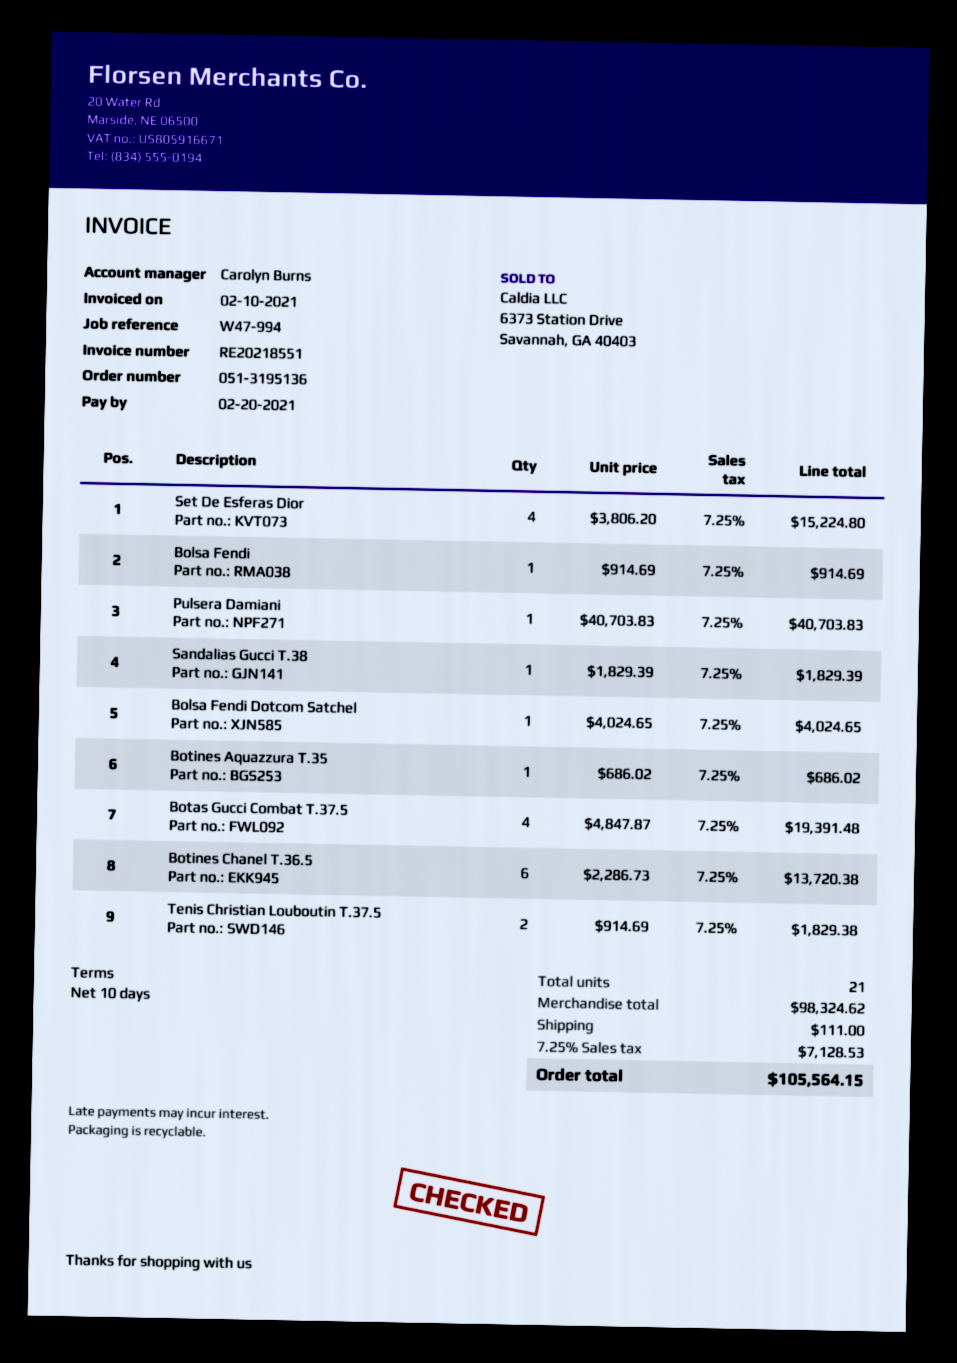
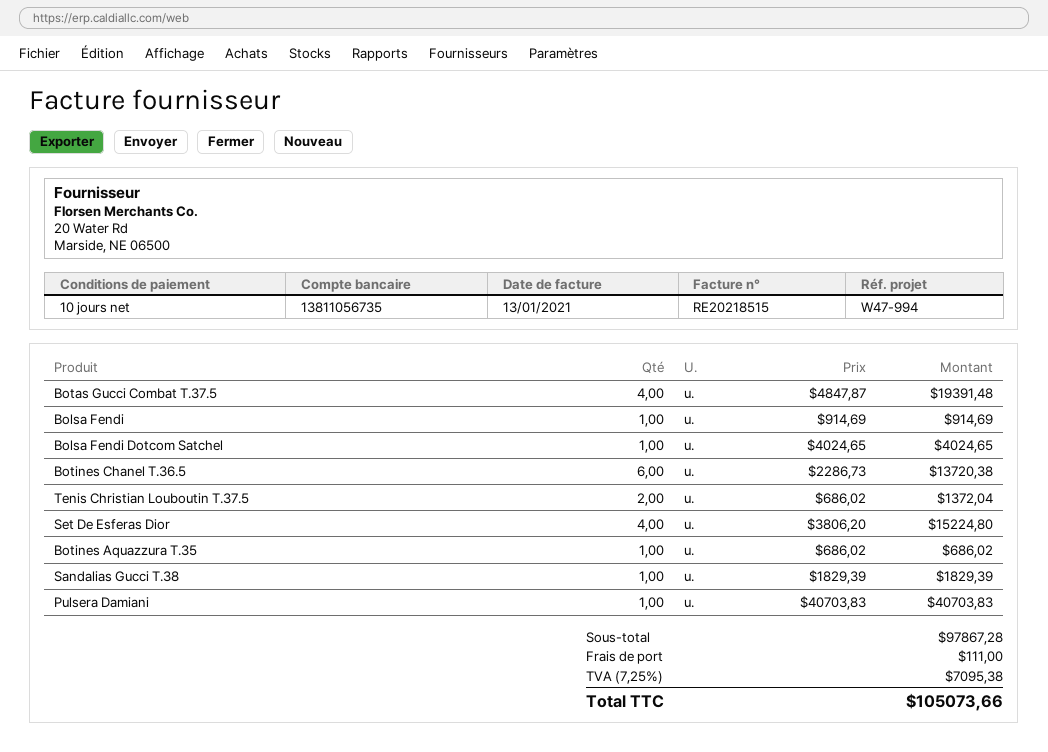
invoice number: RE20218551 -> RE20218515
invoice date: 2021-02-10 -> 2021-01-13
Tenis Christian Louboutin T.37.5: 2 x 914.69 = 1829.38 -> 2 x 686.02 = 1372.04
subtotal: 98324.62 -> 97867.28
tax: 7.25% = 7128.53 -> 7.25% = 7095.38
total: 105564.15 -> 105073.66

